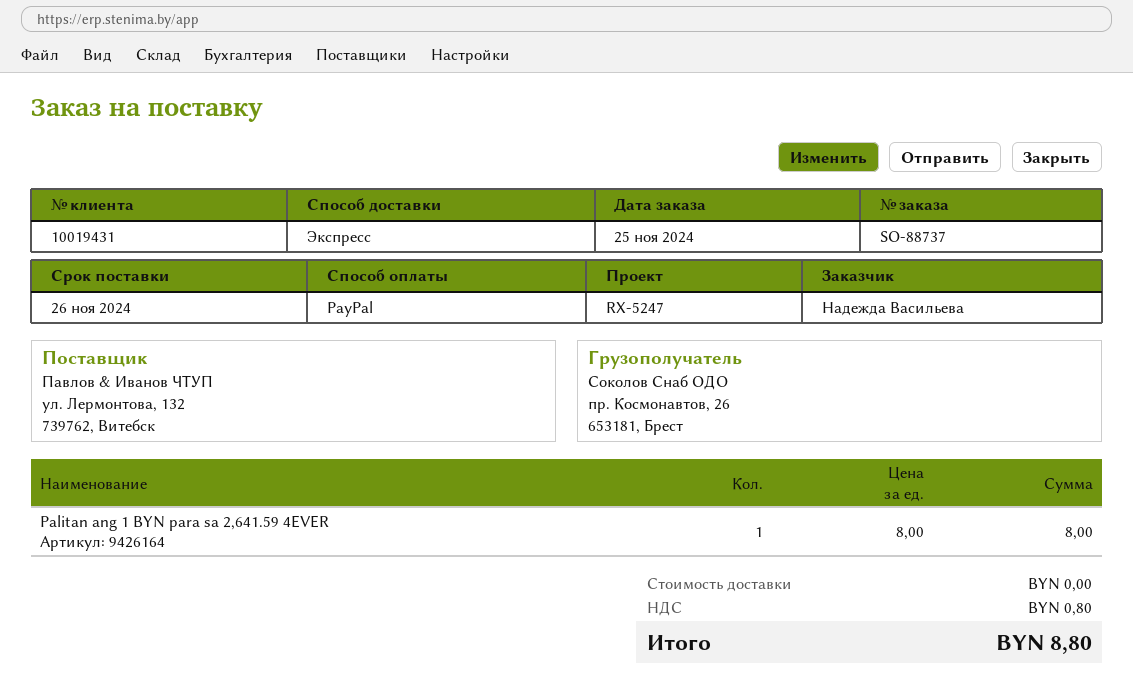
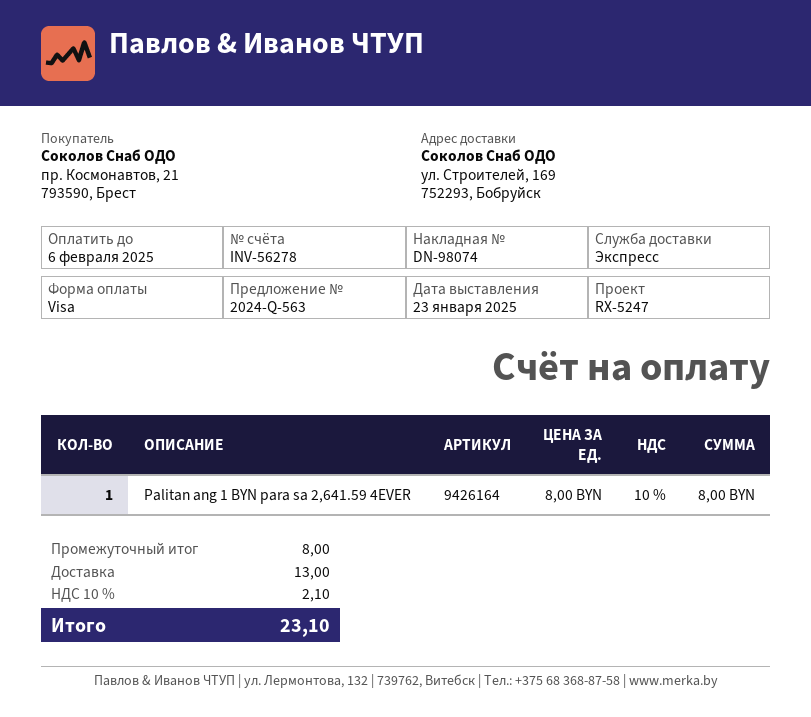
payment method: PayPal -> Visa
ship to: пр. Космонавтов, 26, 653181, Брест -> ул. Строителей, 169, 752293, Бобруйск
shipping: 0.00 -> 13.00
tax: 0.80 -> 2.10
total: 8.80 -> 23.10

